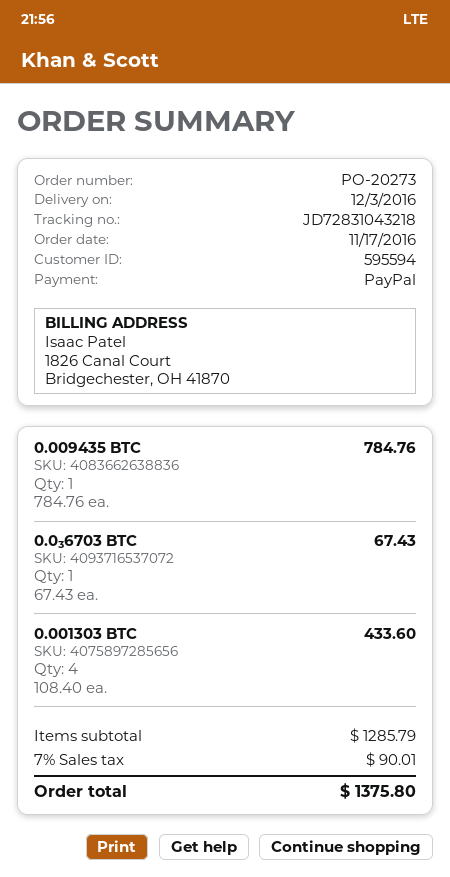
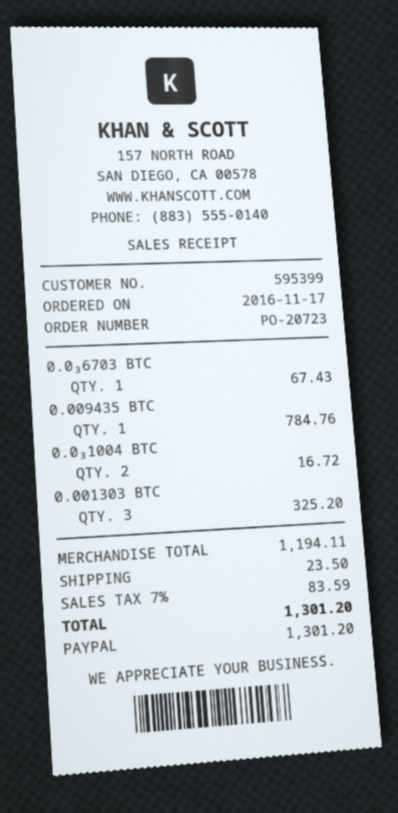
order number: PO-20273 -> PO-20723
customer number: 595594 -> 595399
0.001303 BTC: 4 for 433.60 -> 3 for 325.20
0.0₃1004 BTC: none -> 2 for 16.72
subtotal: 1285.79 -> 1194.11
shipping: none -> 23.50
tax: 7% = 90.01 -> 7% = 83.59
total: 1375.80 -> 1301.20

